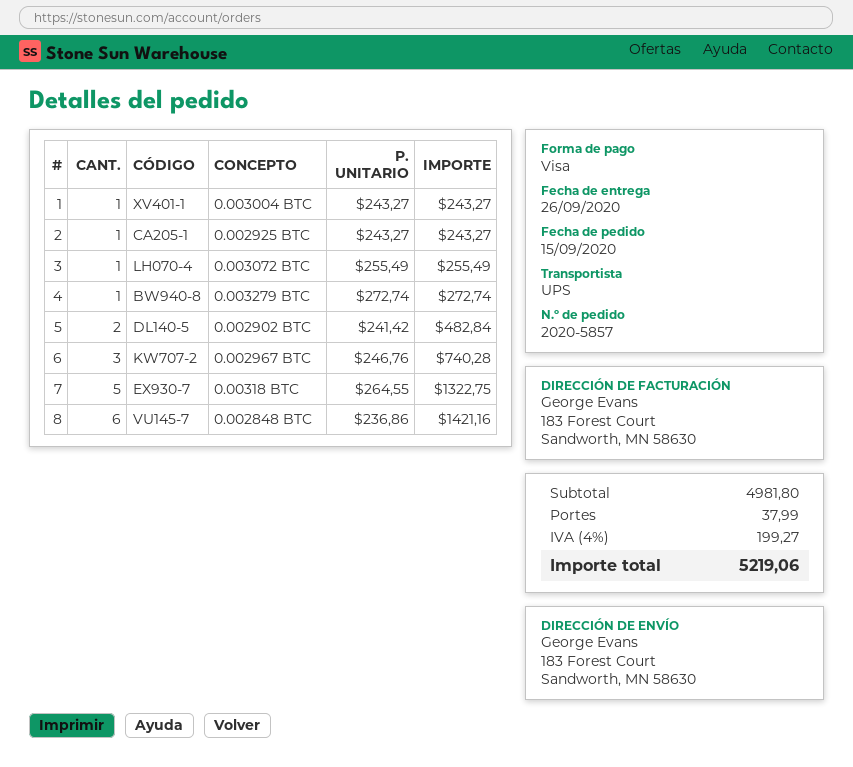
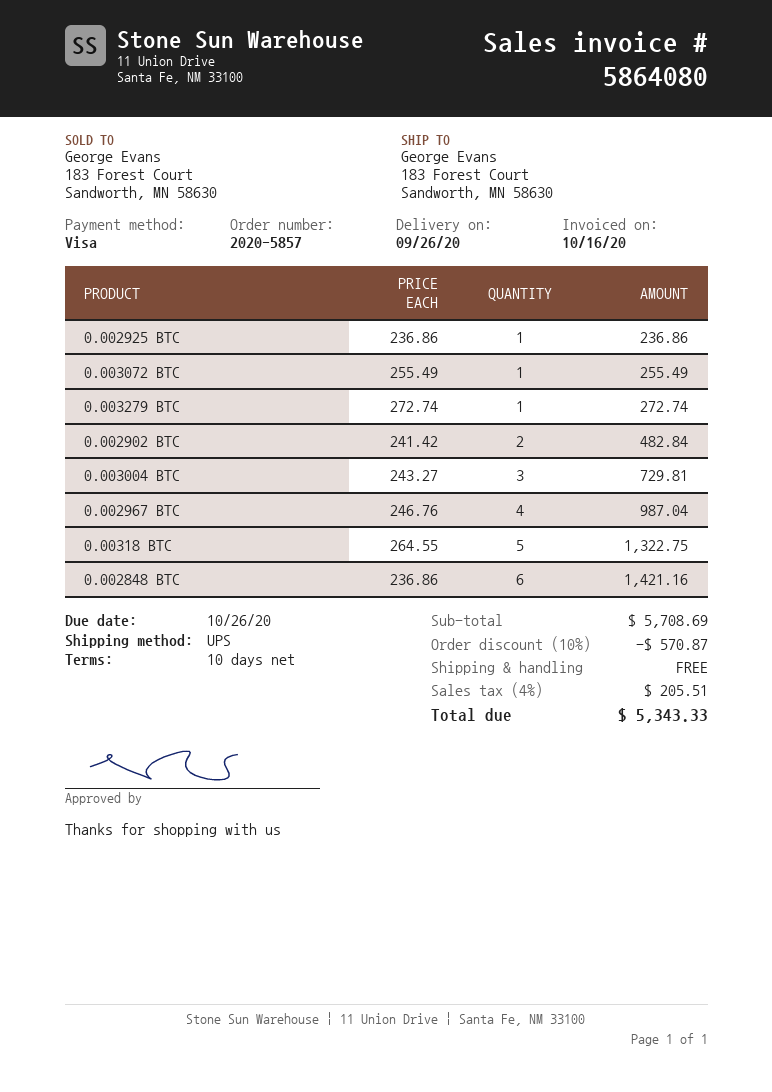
0.003004 BTC: 1 x 243.27 = 243.27 -> 3 x 243.27 = 729.81
0.002925 BTC: 1 x 243.27 = 243.27 -> 1 x 236.86 = 236.86
0.002967 BTC: 3 x 246.76 = 740.28 -> 4 x 246.76 = 987.04
subtotal: 4981.80 -> 5708.69
discount: none -> 10% = 570.87
shipping: 37.99 -> 0.00
tax: 4% = 199.27 -> 4% = 205.51
total: 5219.06 -> 5343.33

